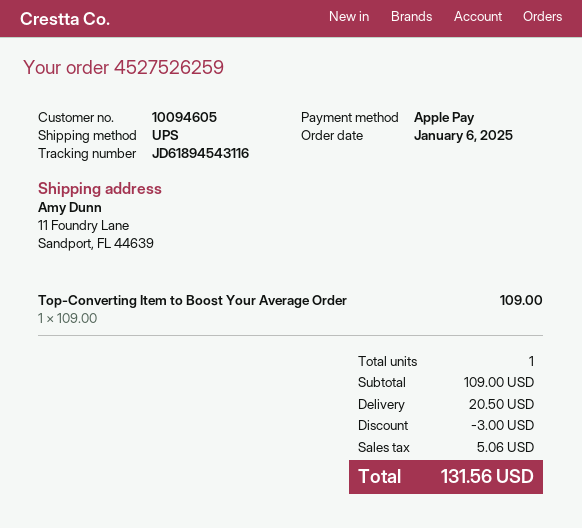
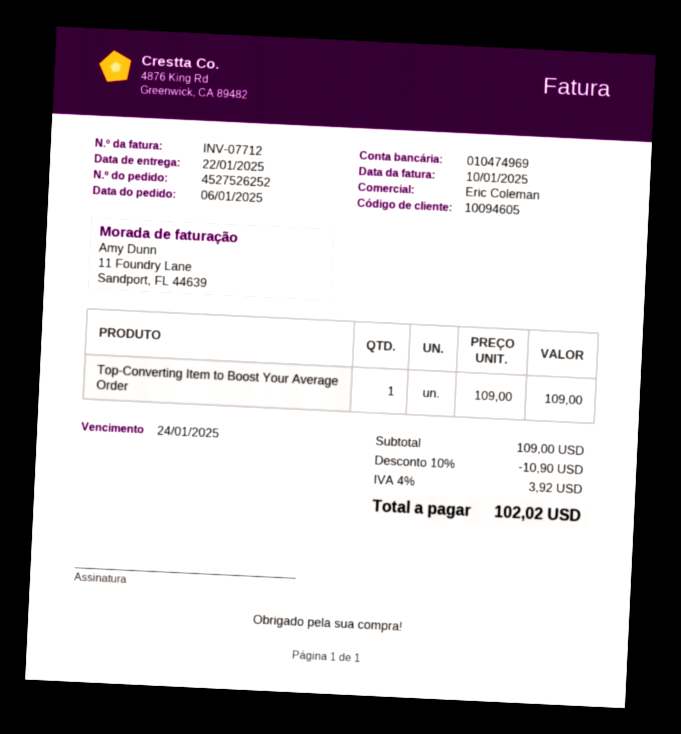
order number: 4527526259 -> 4527526252
discount: 3.00 -> 10.90
shipping: 20.50 -> none
tax: 5.06 -> 3.92
total: 131.56 -> 102.02

